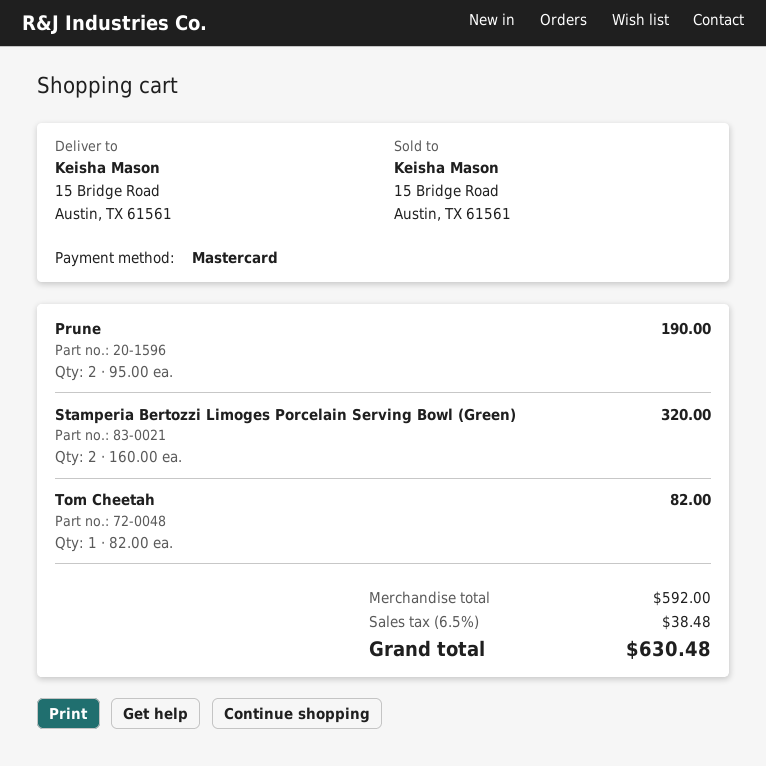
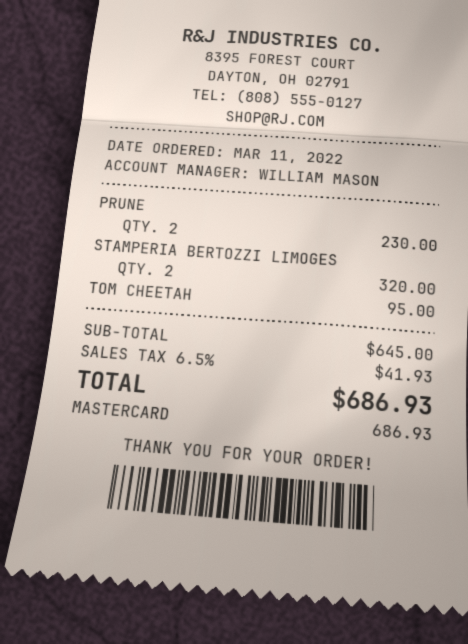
Prune: 2 for 190.00 -> 2 for 230.00
Tom Cheetah: 1 for 82.00 -> 1 for 95.00
subtotal: 592.00 -> 645.00
tax: 6.5% = 38.48 -> 6.5% = 41.93
total: 630.48 -> 686.93

